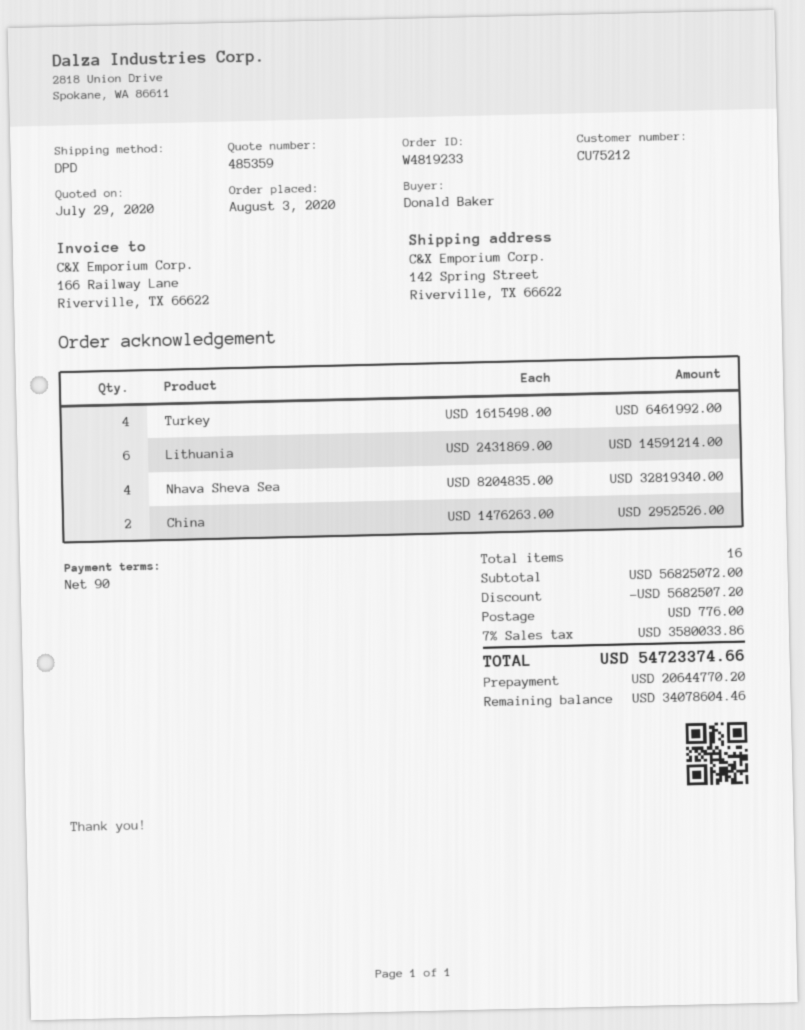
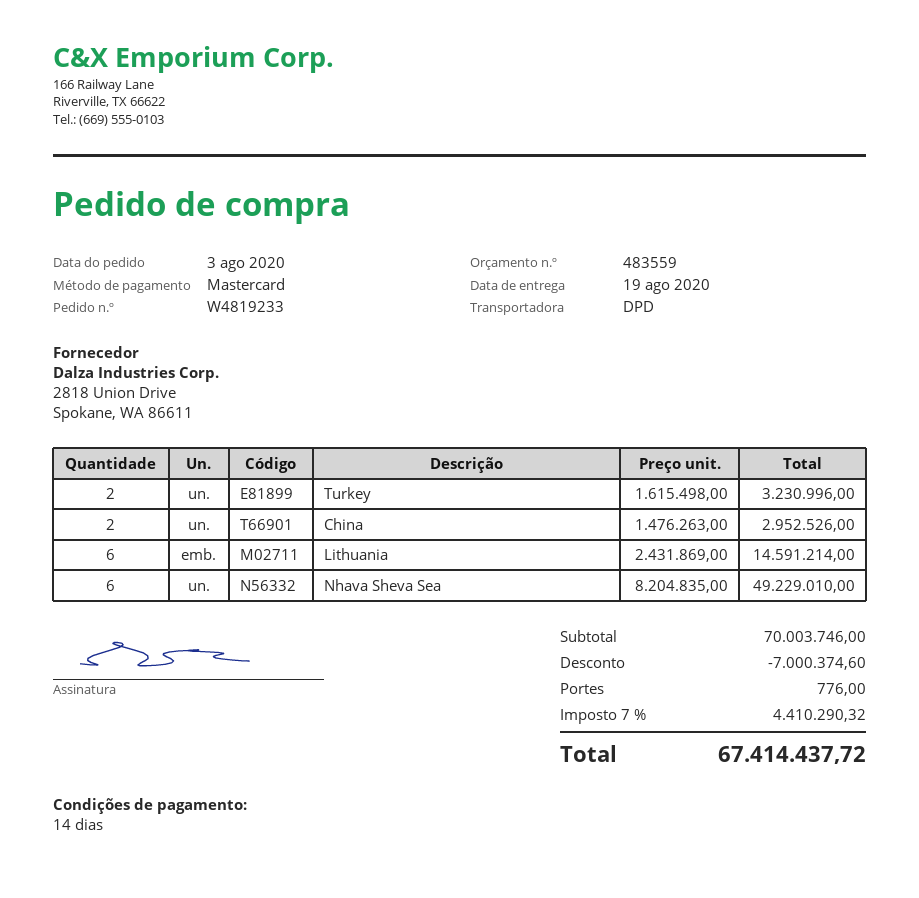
quote number: 485359 -> 483559
payment terms: 90 days -> 14 days
Turkey: 4 x 1615498.00 = 6461992.00 -> 2 x 1615498.00 = 3230996.00
Nhava Sheva Sea: 4 x 8204835.00 = 32819340.00 -> 6 x 8204835.00 = 49229010.00
subtotal: 56825072.00 -> 70003746.00
discount: 5682507.20 -> 7000374.60
tax: 7% = 3580033.86 -> 7% = 4410290.32
total: 54723374.66 -> 67414437.72

